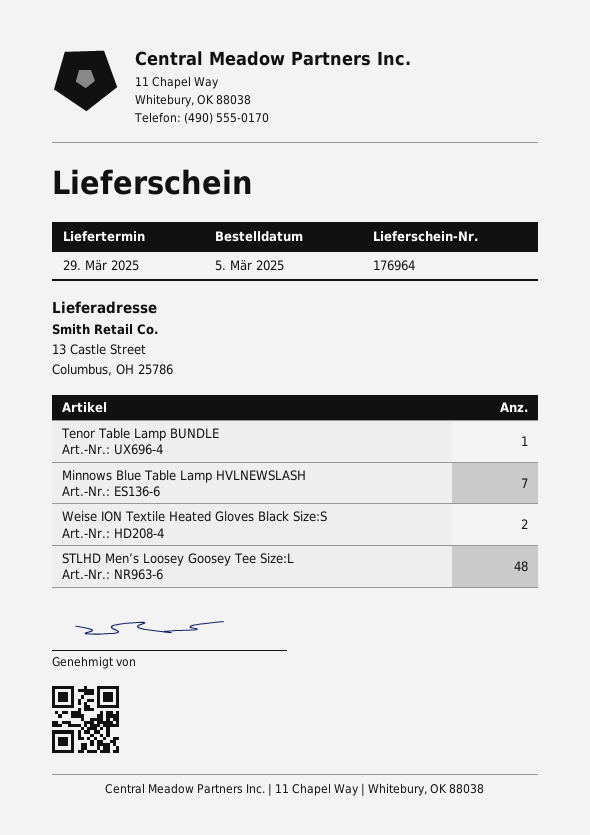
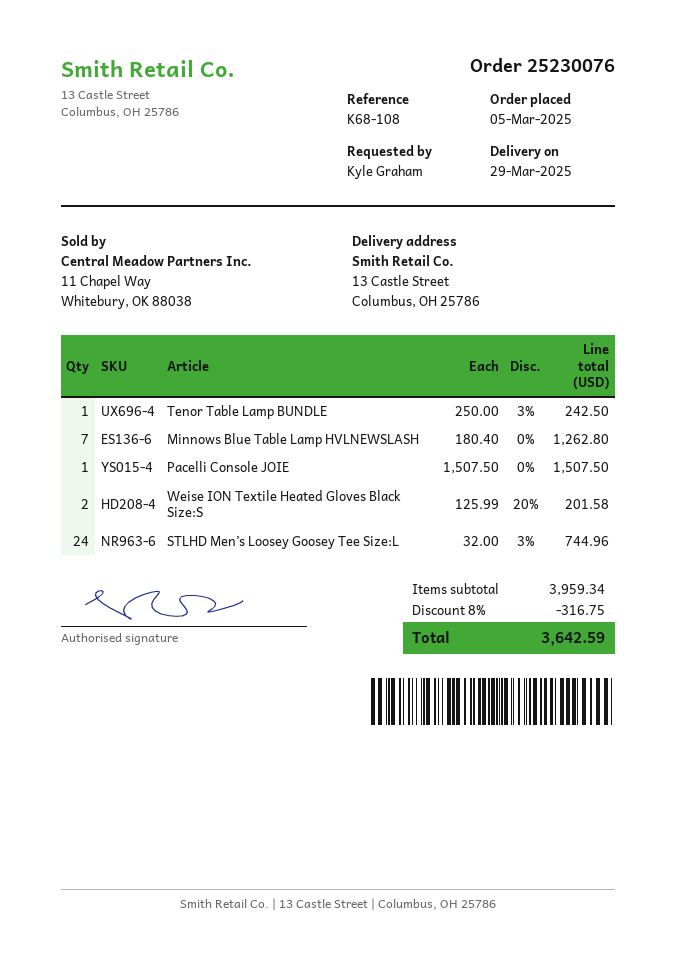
STLHD Men’s Loosey Goosey Tee Size:L: 48 -> 24
Pacelli Console JOIE: none -> 1

